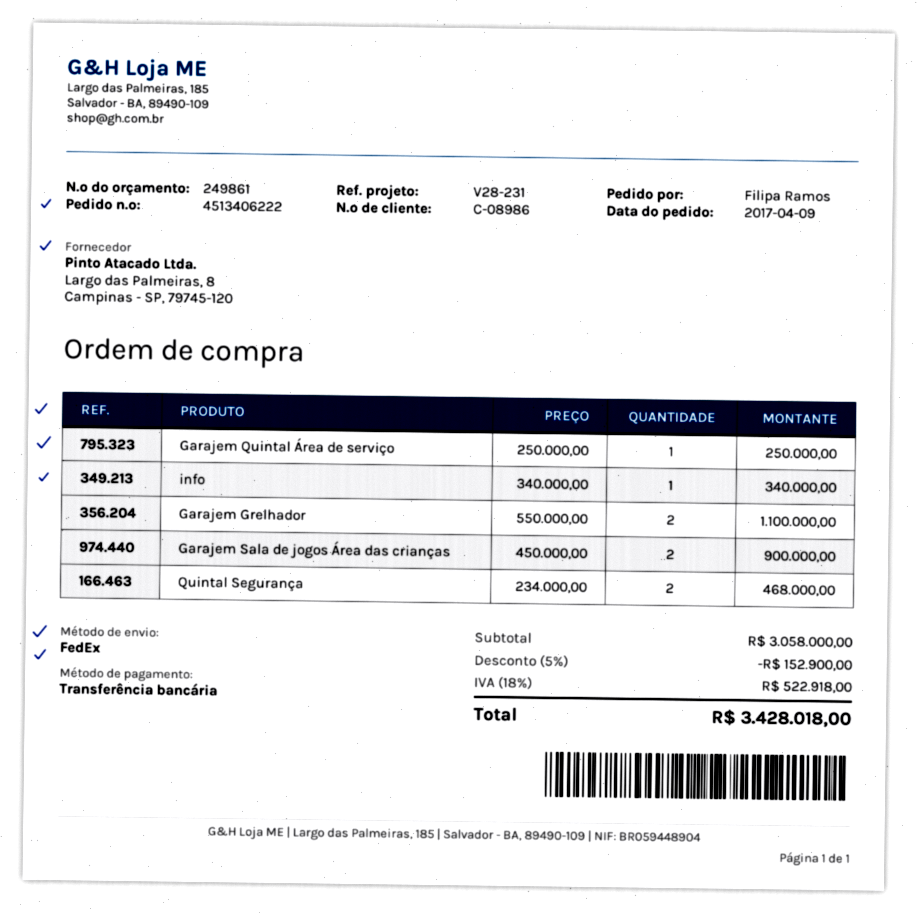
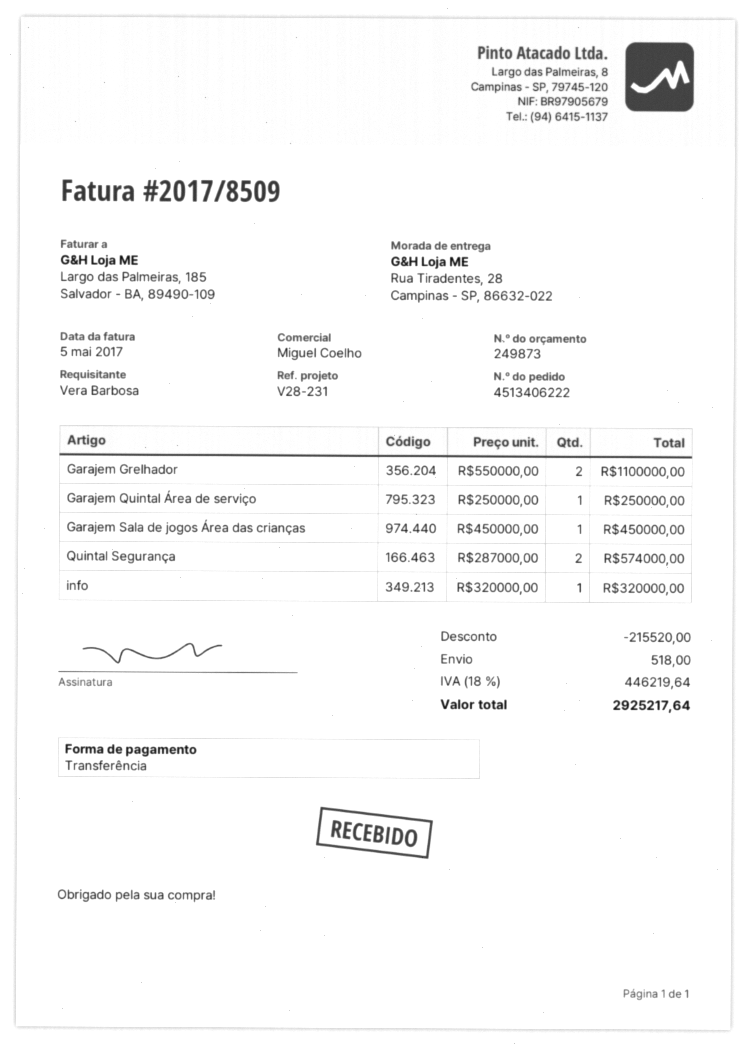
quote number: 249861 -> 249873
ordered by: Filipa Ramos -> Vera Barbosa
info: 1 x 340000.00 = 340000.00 -> 1 x 320000.00 = 320000.00
Garajem Sala de jogos Área das crianças: 2 x 450000.00 = 900000.00 -> 1 x 450000.00 = 450000.00
Quintal Segurança: 2 x 234000.00 = 468000.00 -> 2 x 287000.00 = 574000.00
discount: 152900.00 -> 215520.00
shipping: none -> 518.00
tax: 18% = 522918.00 -> 18% = 446219.64
total: 3428018.00 -> 2925217.64

